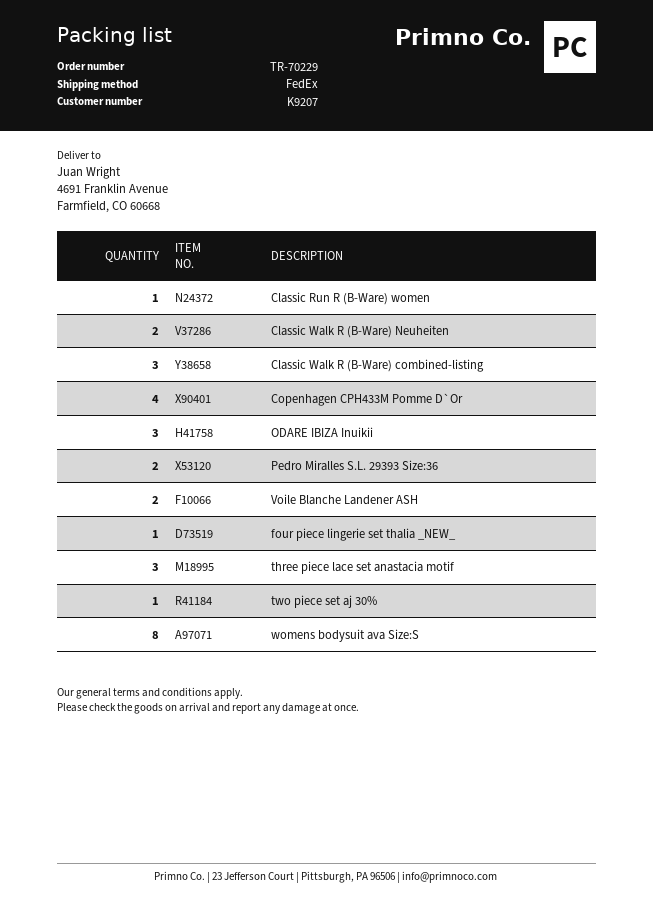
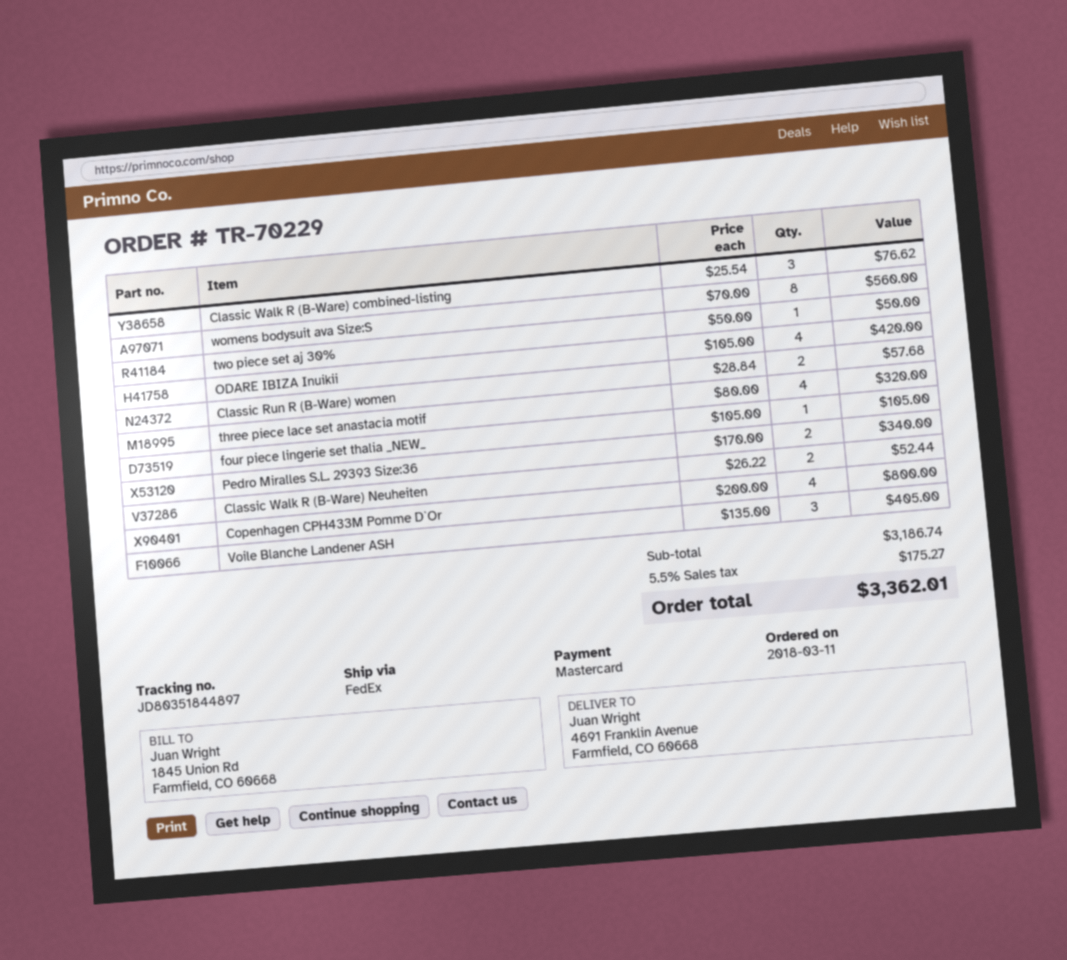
Classic Run R (B-Ware) women: 1 -> 2
ODARE IBIZA Inuikii: 3 -> 4
Voile Blanche Landener ASH: 2 -> 3
three piece lace set anastacia motif: 3 -> 4

